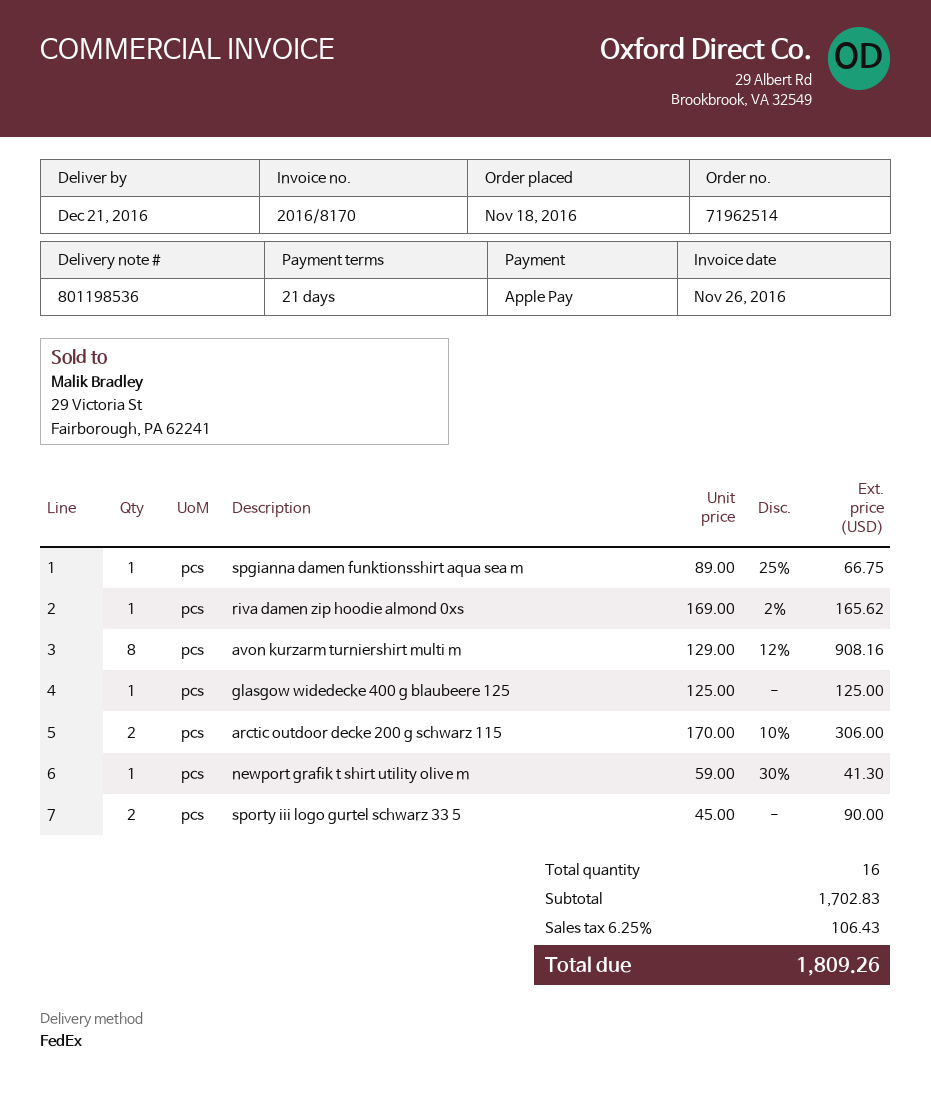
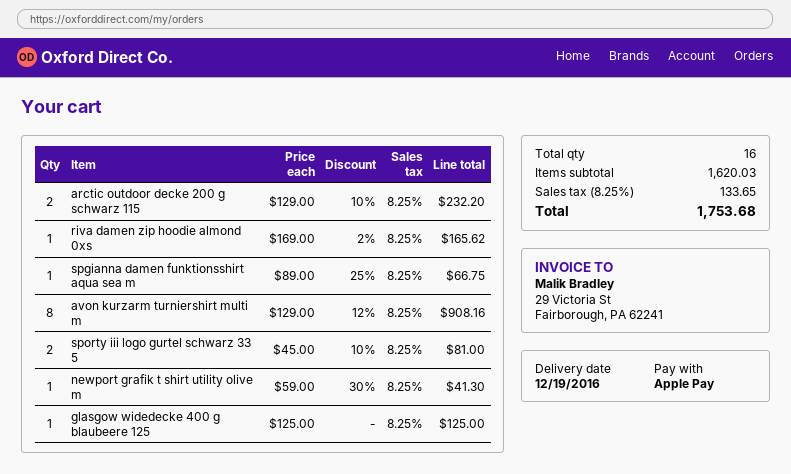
delivery date: 2016-12-21 -> 2016-12-19
arctic outdoor decke 200 g schwarz 115: 2 x 170.00 - 10% = 306.00 -> 2 x 129.00 - 10% = 232.20
sporty iii logo gurtel schwarz 33 5: 2 x 45.00 = 90.00 -> 2 x 45.00 - 10% = 81.00
subtotal: 1702.83 -> 1620.03
tax: 6.25% = 106.43 -> 8.25% = 133.65
total: 1809.26 -> 1753.68

